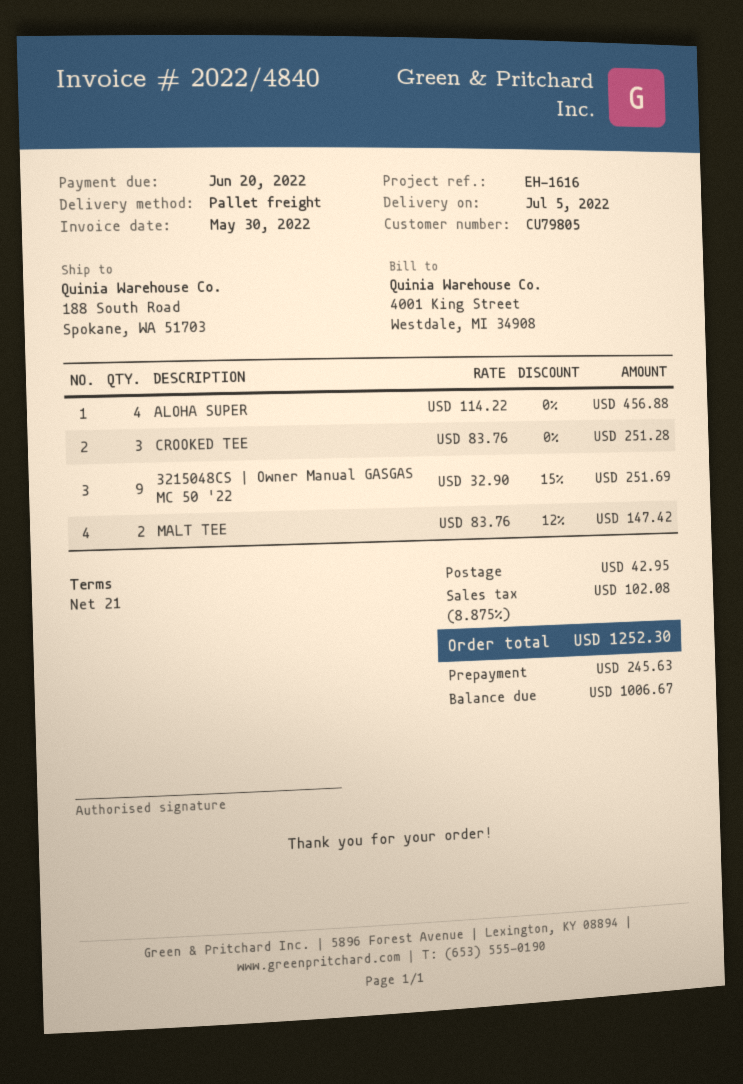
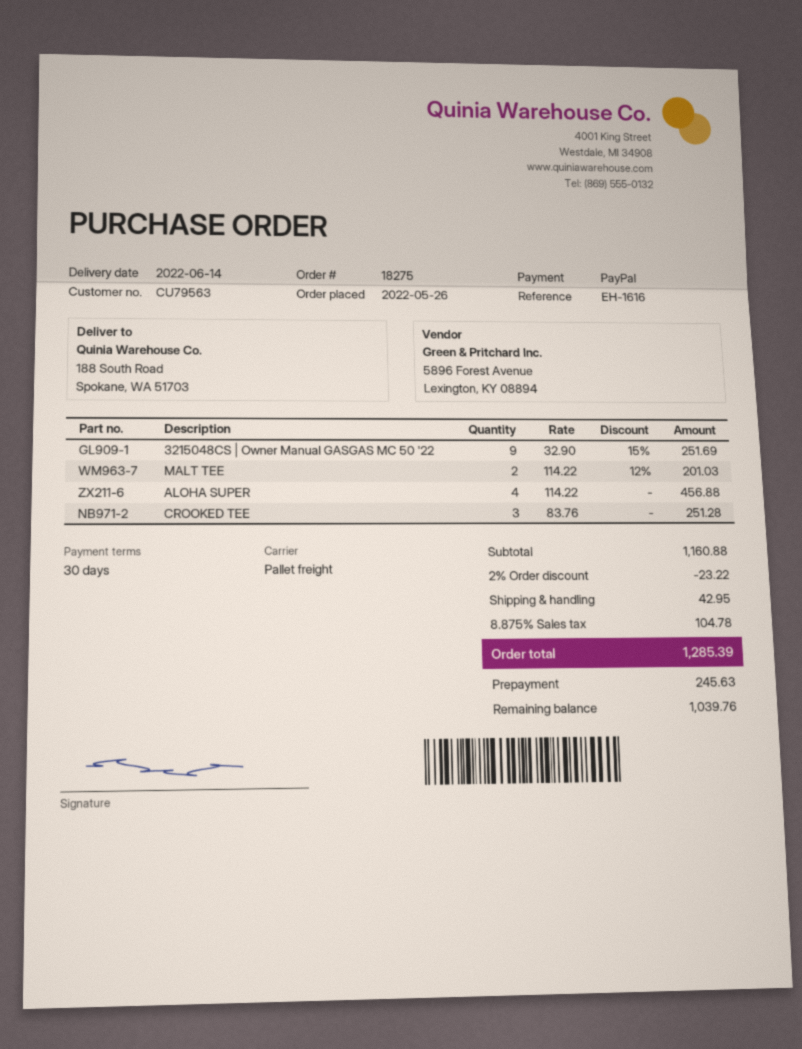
delivery date: 2022-07-05 -> 2022-06-14
payment terms: 21 days -> 30 days
customer number: CU79805 -> CU79563
MALT TEE: 2 x 83.76 - 12% = 147.42 -> 2 x 114.22 - 12% = 201.03
discount: none -> 2% = 23.22
tax: 8.875% = 102.08 -> 8.875% = 104.78
total: 1252.30 -> 1285.39
balance: 1006.67 -> 1039.76

